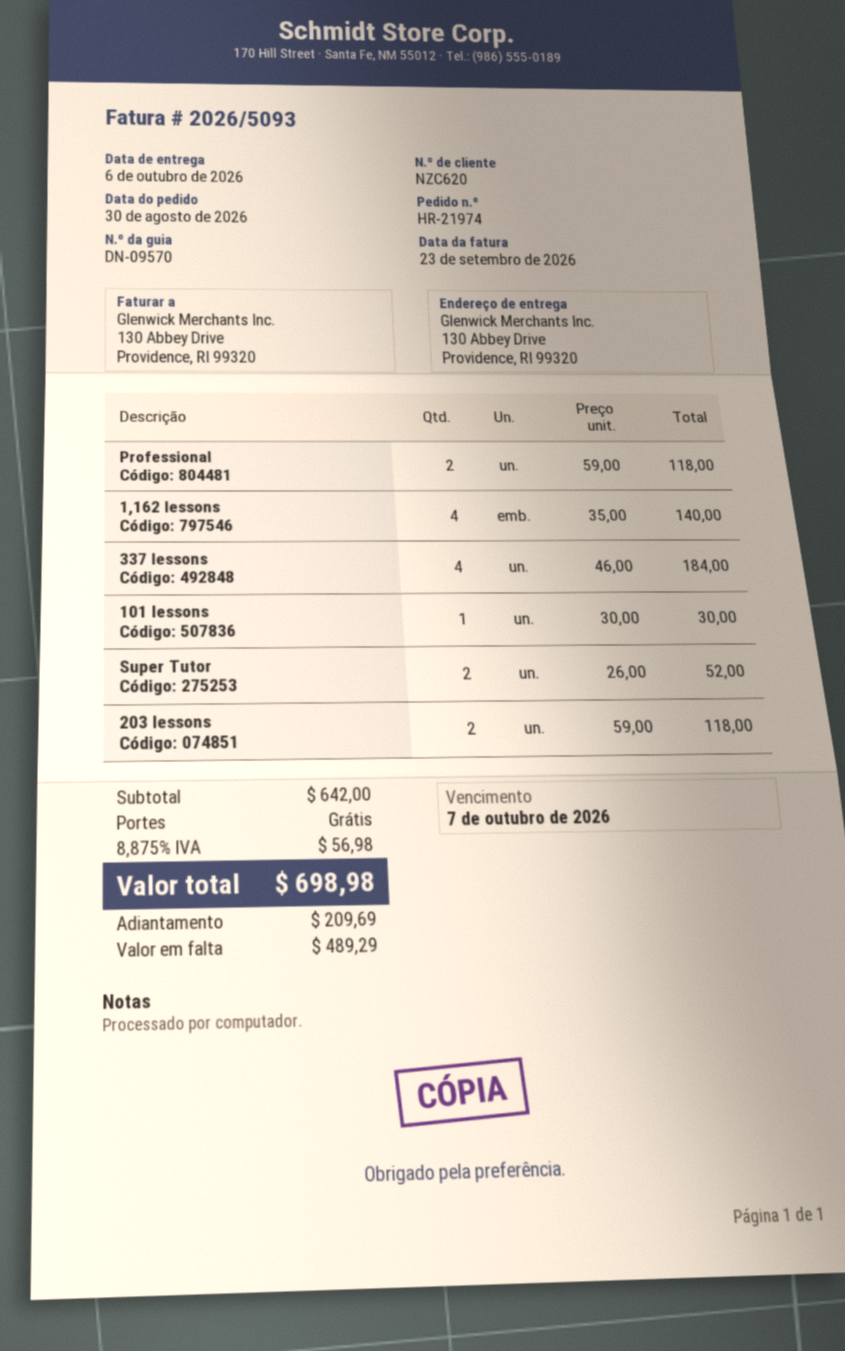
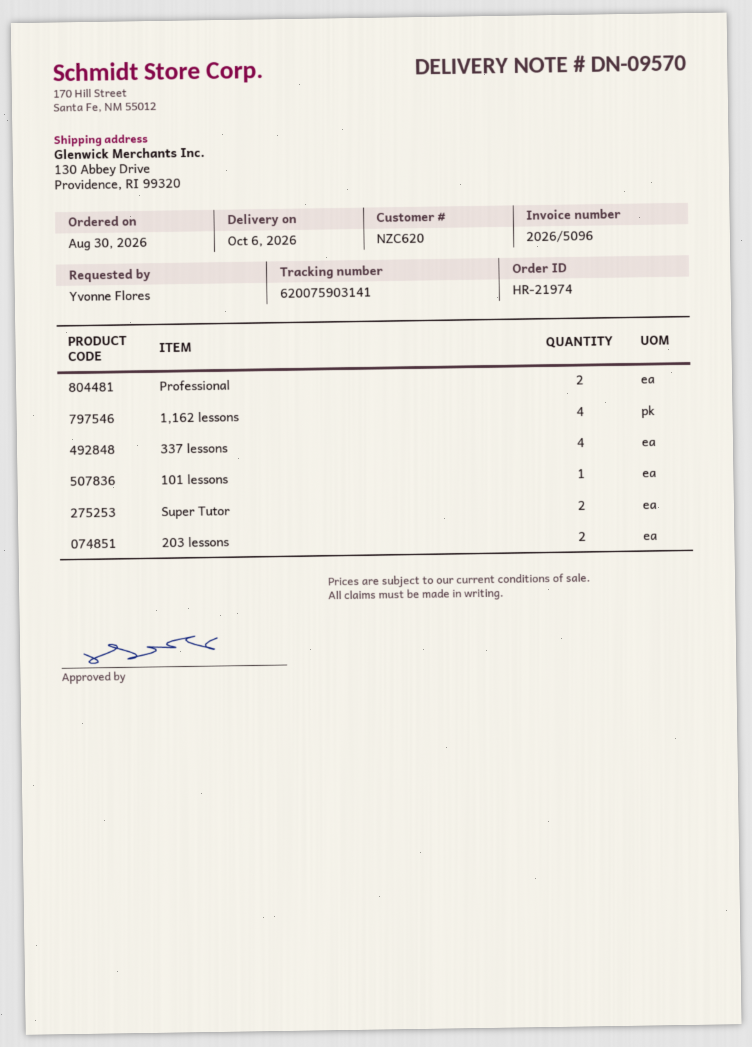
invoice number: 2026/5093 -> 2026/5096

